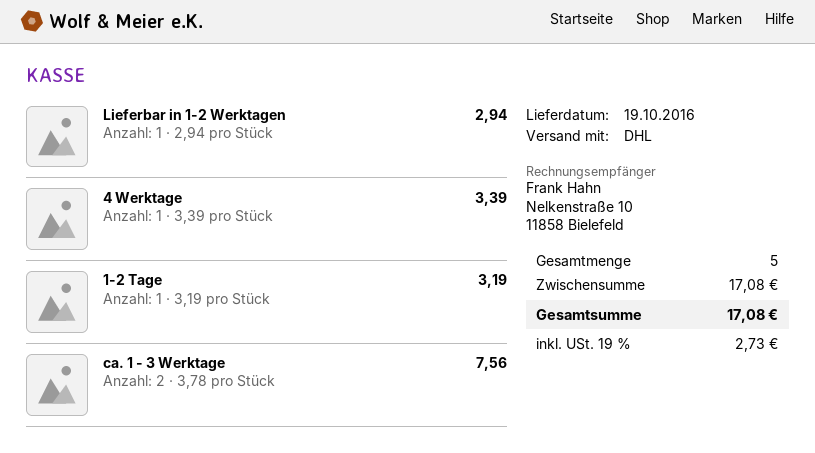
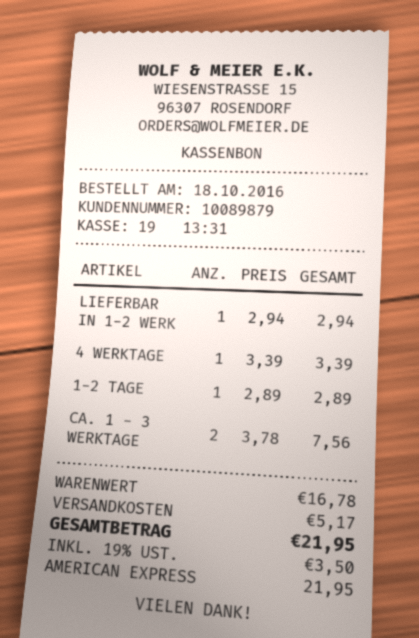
1-2 Tage: 1 x 3.19 = 3.19 -> 1 x 2.89 = 2.89
subtotal: 17.08 -> 16.78
shipping: none -> 5.17
tax: 19% = 2.73 -> 19% = 3.50
total: 17.08 -> 21.95

